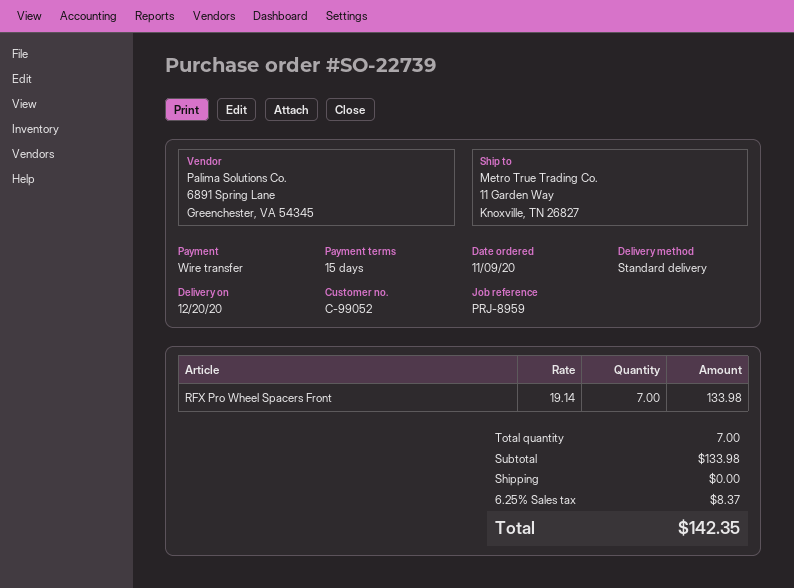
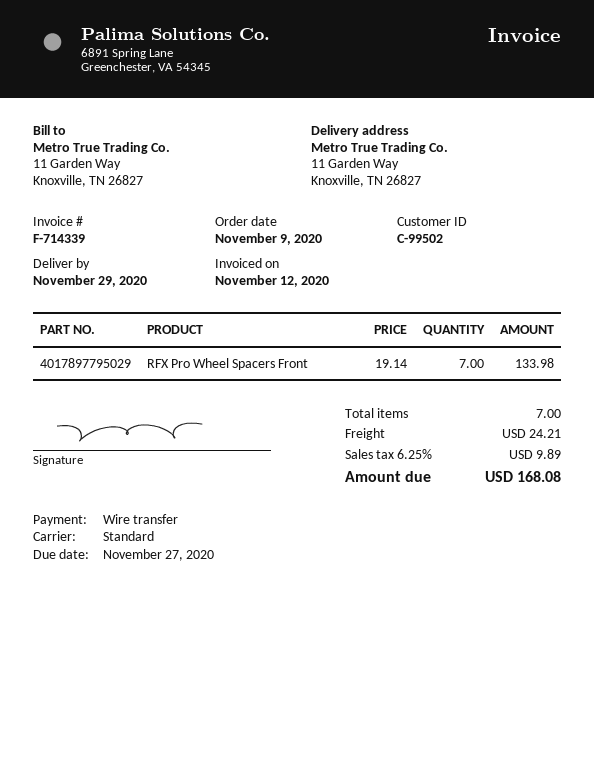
delivery date: 2020-12-20 -> 2020-11-29
customer number: C-99052 -> C-99502
shipping: 0.00 -> 24.21
tax: 6.25% = 8.37 -> 6.25% = 9.89
total: 142.35 -> 168.08

